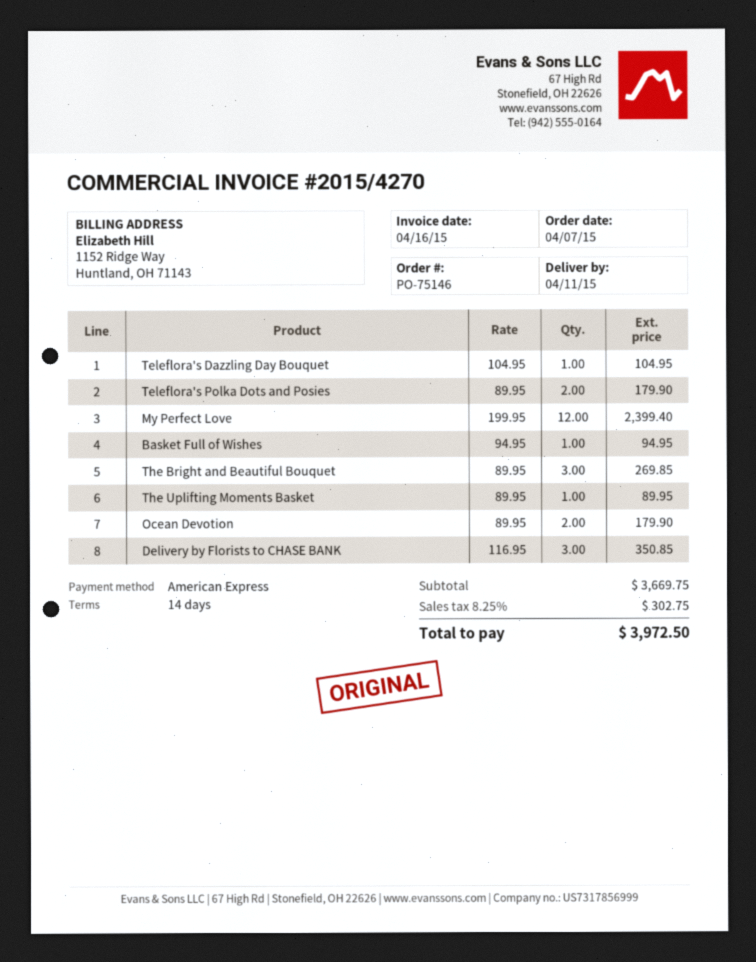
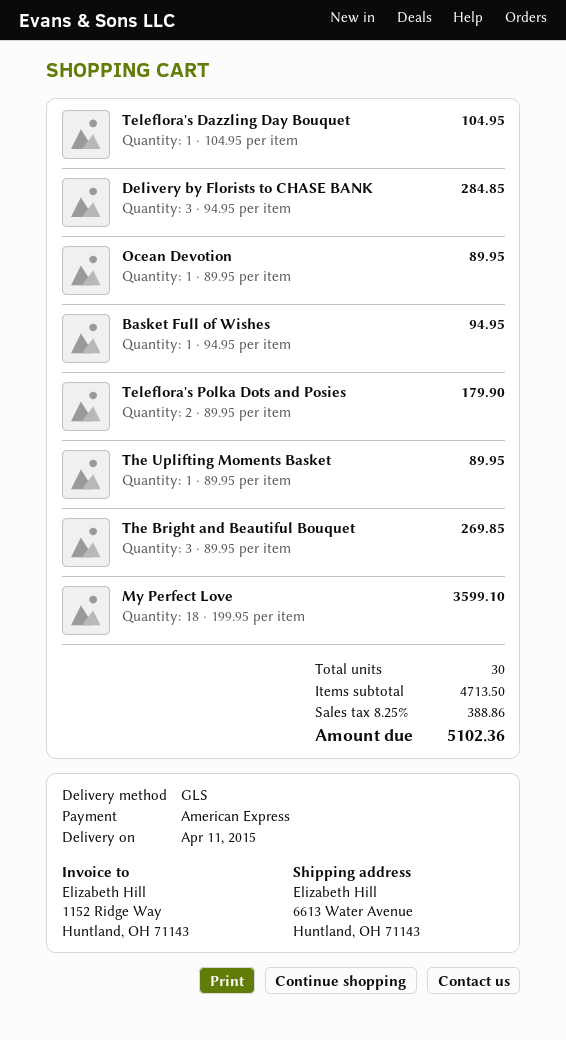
My Perfect Love: 12 x 199.95 = 2399.40 -> 18 x 199.95 = 3599.10
Ocean Devotion: 2 x 89.95 = 179.90 -> 1 x 89.95 = 89.95
Delivery by Florists to CHASE BANK: 3 x 116.95 = 350.85 -> 3 x 94.95 = 284.85
subtotal: 3669.75 -> 4713.50
tax: 8.25% = 302.75 -> 8.25% = 388.86
total: 3972.50 -> 5102.36

